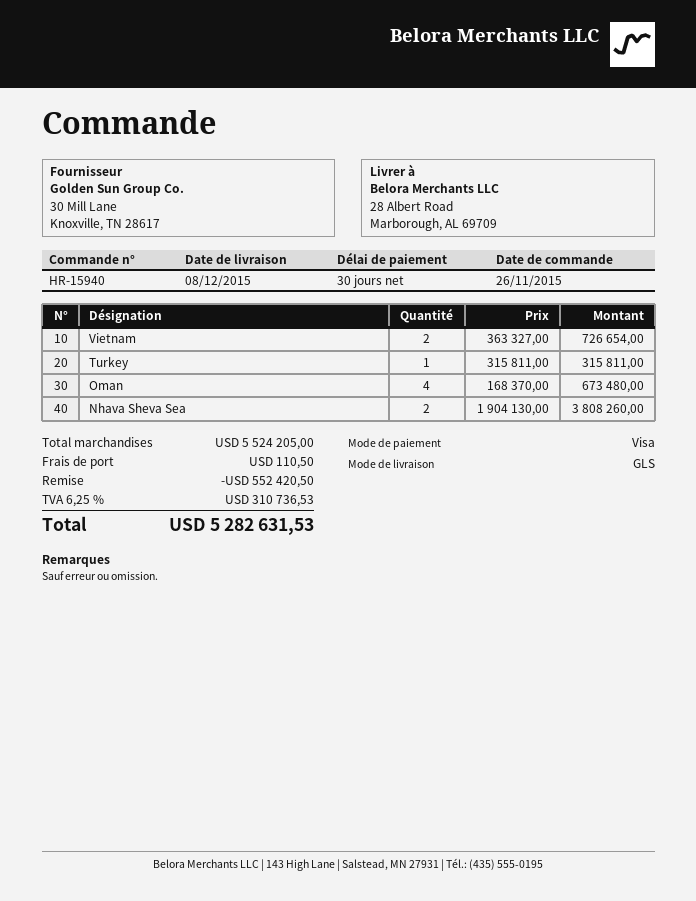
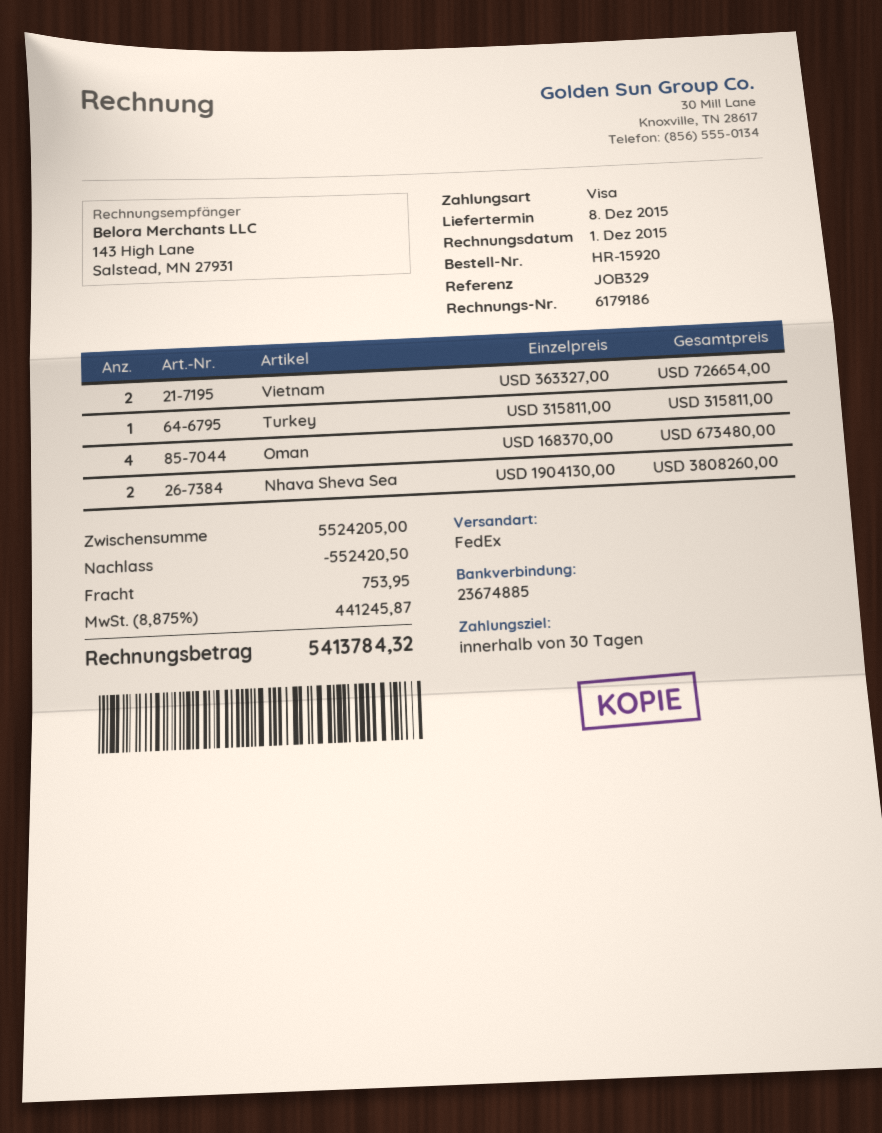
order number: HR-15940 -> HR-15920
shipping method: GLS -> FedEx
shipping: 110.50 -> 753.95
tax: 6.25% = 310736.53 -> 8.875% = 441245.87
total: 5282631.53 -> 5413784.32

